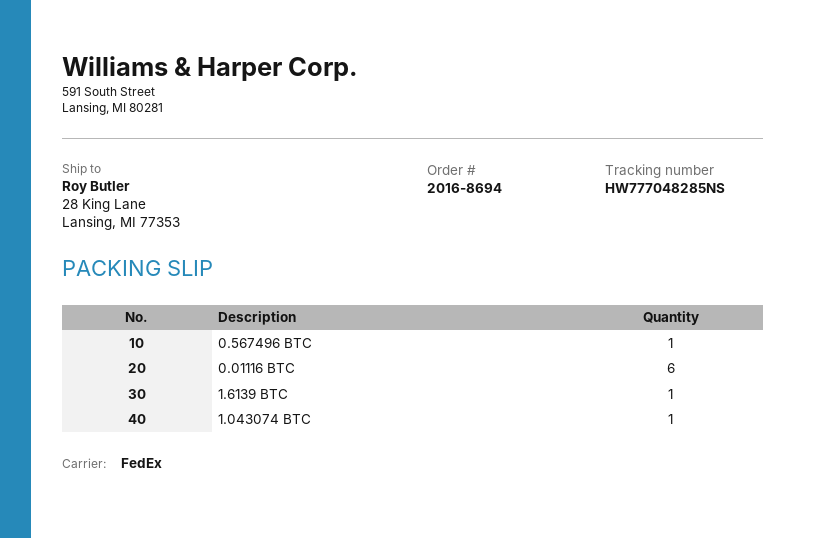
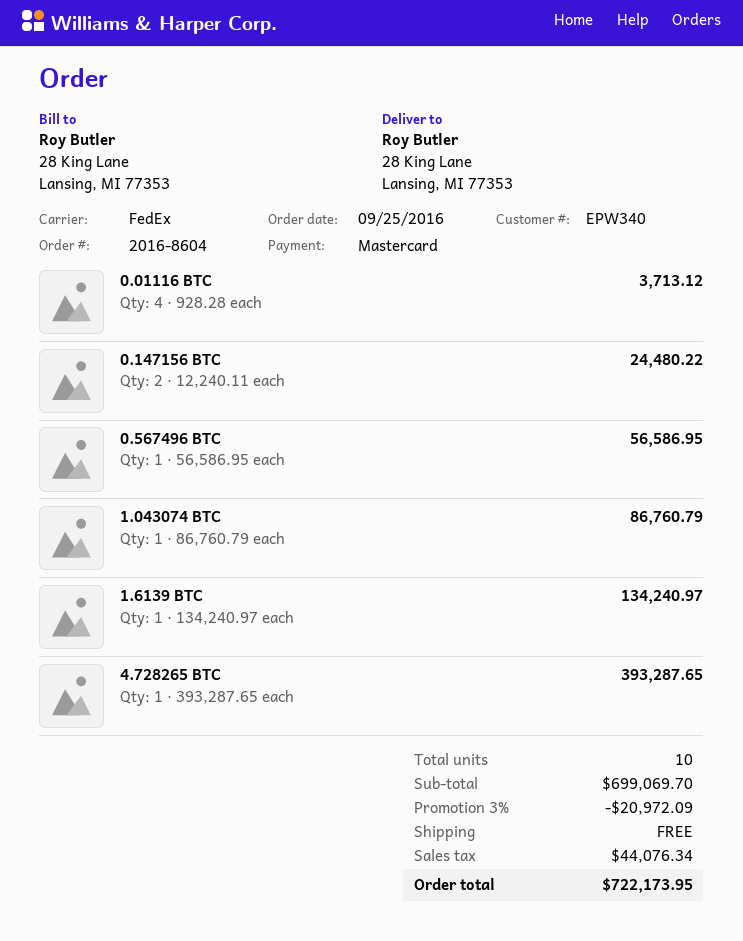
order number: 2016-8694 -> 2016-8604
0.01116 BTC: 6 -> 4
0.147156 BTC: none -> 2
4.728265 BTC: none -> 1

